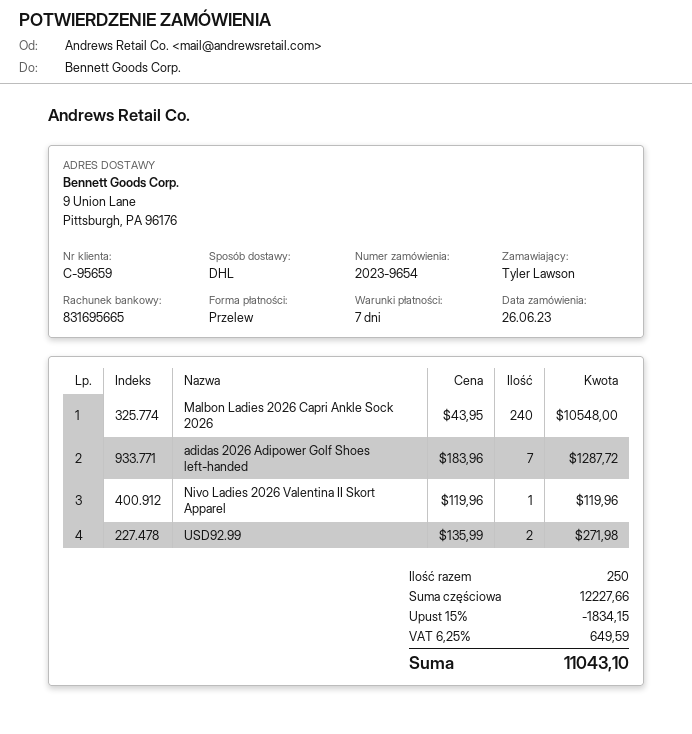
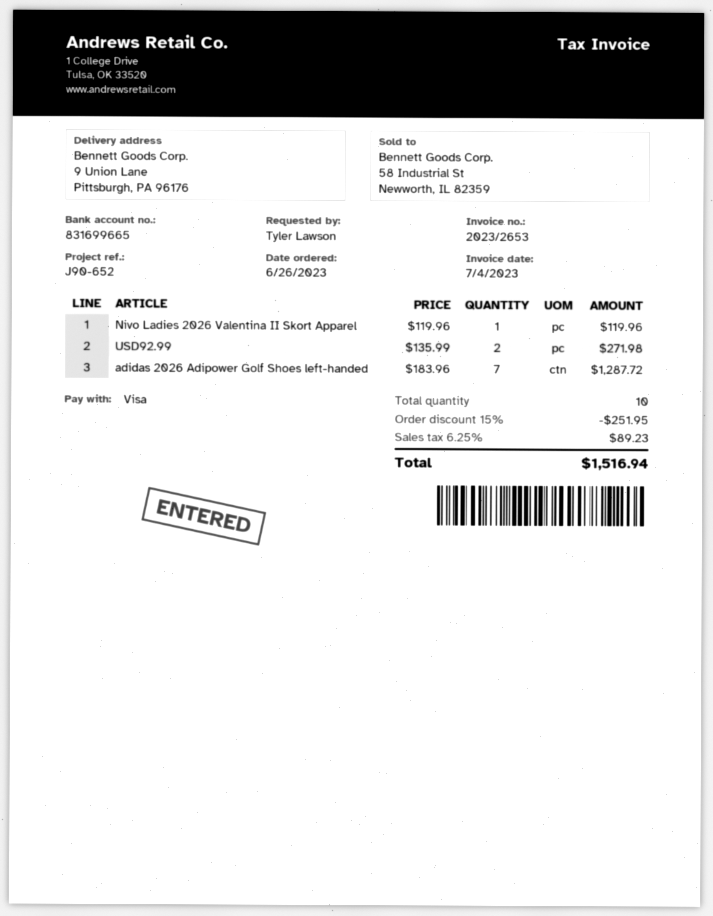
payment method: bank transfer -> Visa
bank account: 831695665 -> 831699665
Malbon Ladies 2026 Capri Ankle Sock 2026: 240 x 43.95 = 10548.00 -> none
total quantity: 250 -> 10
discount: 15% = 1834.15 -> 15% = 251.95
tax: 6.25% = 649.59 -> 6.25% = 89.23
total: 11043.10 -> 1516.94

